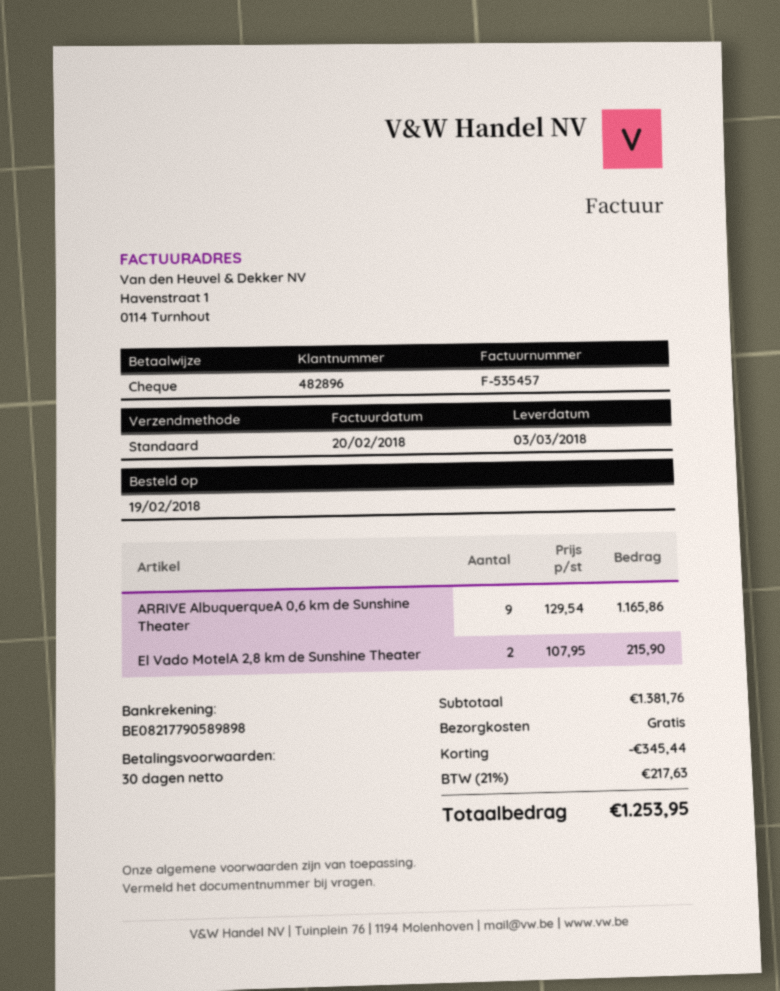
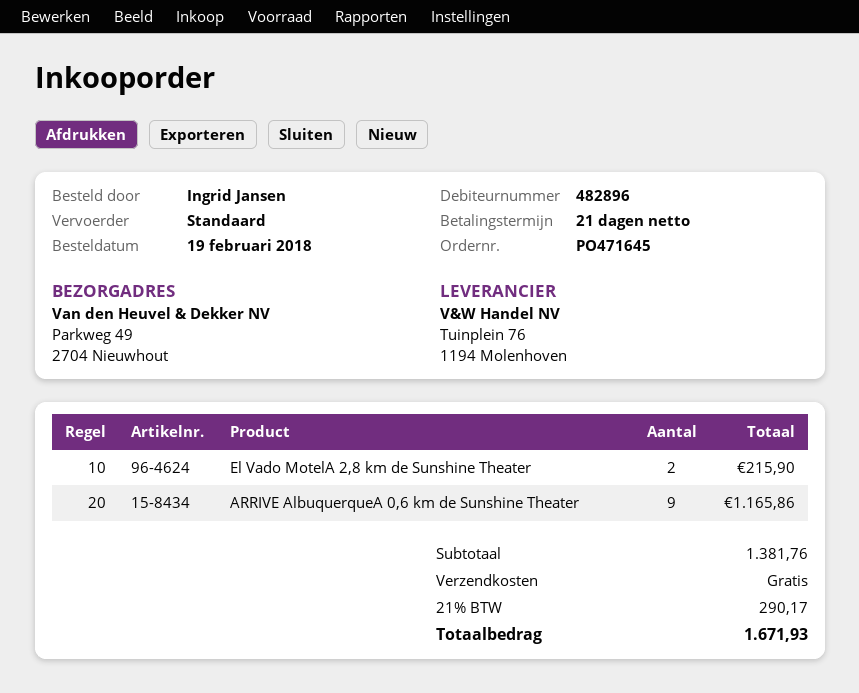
payment terms: 30 days -> 21 days
discount: 345.44 -> none
tax: 21% = 217.63 -> 21% = 290.17
total: 1253.95 -> 1671.93

